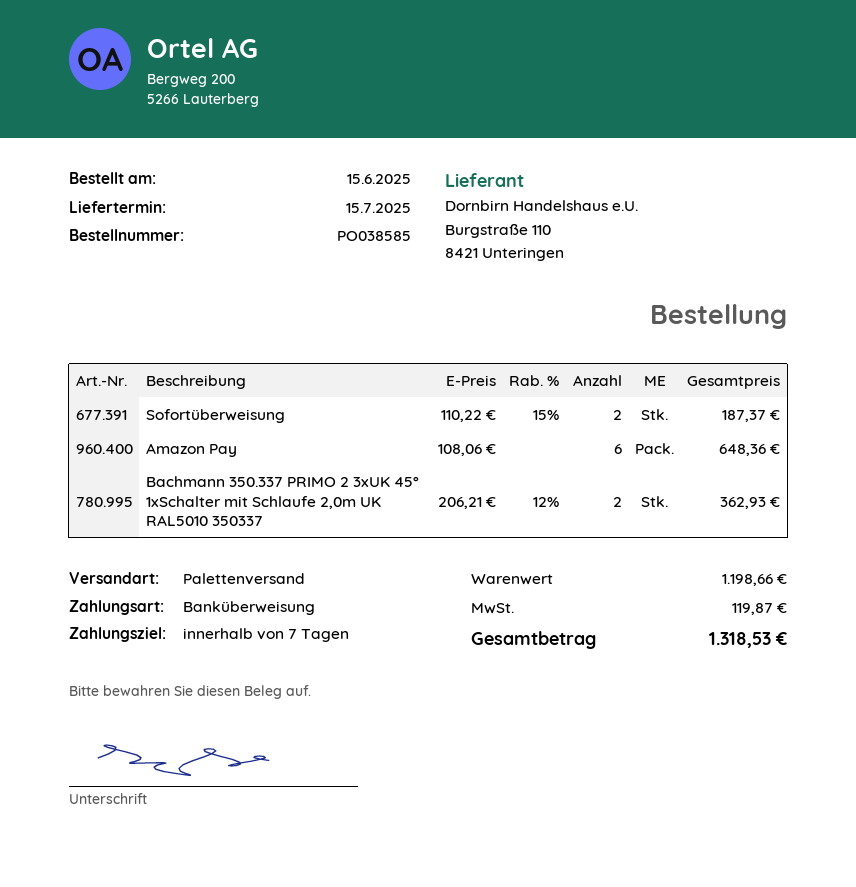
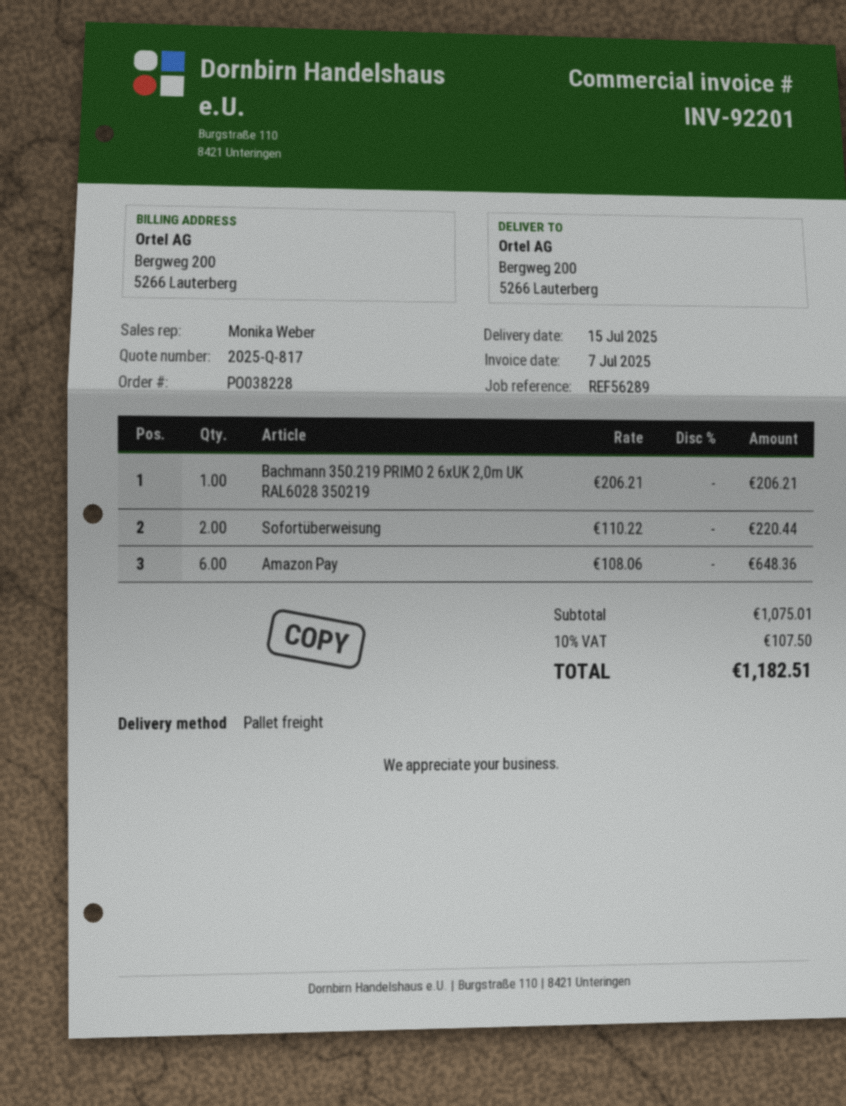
order number: PO038585 -> PO038228
Sofortüberweisung: 2 x 110.22 - 15% = 187.37 -> 2 x 110.22 = 220.44
Bachmann 350.337 PRIMO 2 3xUK 45° 1xSchalter mit Schlaufe 2,0m UK RAL5010 350337: 2 x 206.21 - 12% = 362.93 -> none
Bachmann 350.219 PRIMO 2 6xUK 2,0m UK RAL6028 350219: none -> 1 x 206.21 = 206.21
subtotal: 1198.66 -> 1075.01
tax: 119.87 -> 107.50
total: 1318.53 -> 1182.51

